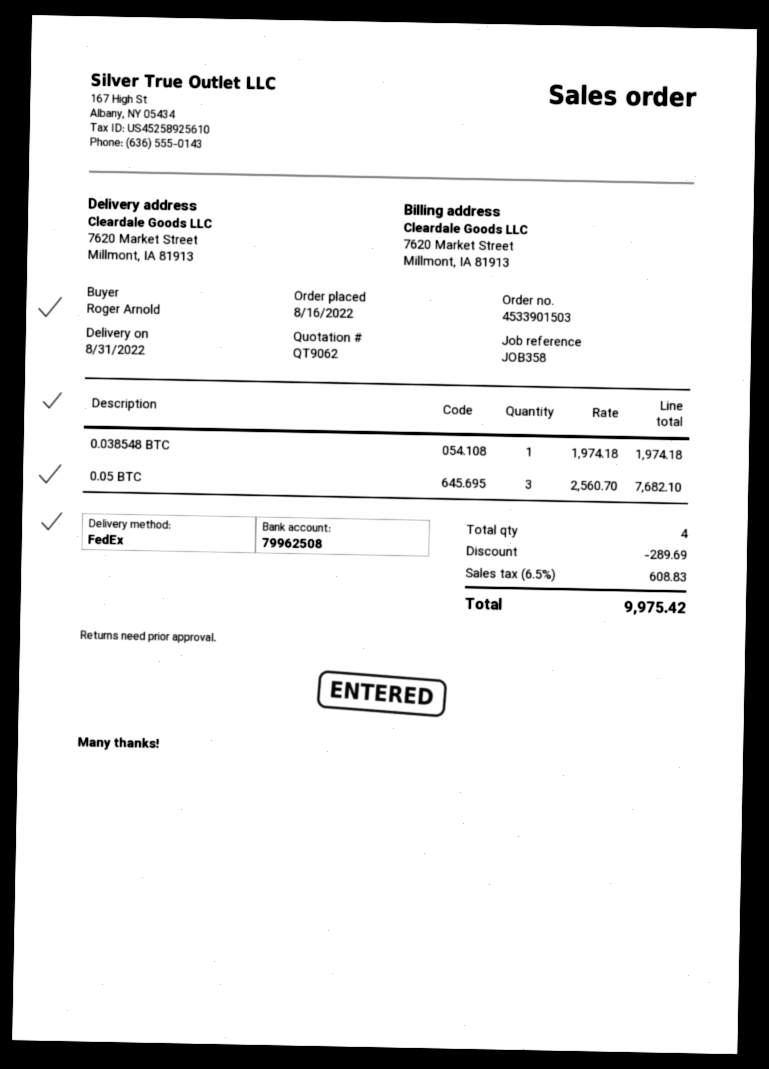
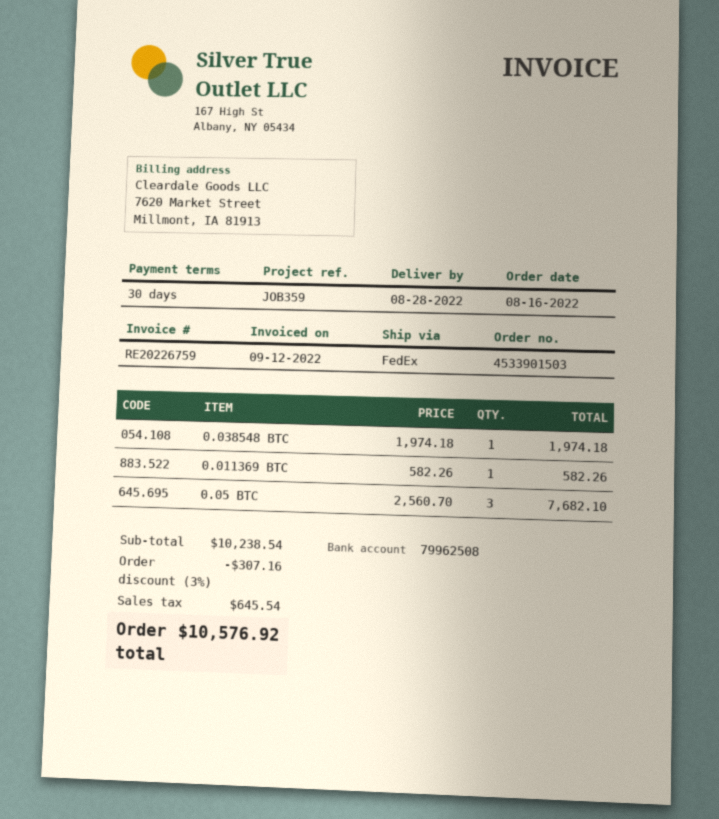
delivery date: 2022-08-31 -> 2022-08-28
reference: JOB358 -> JOB359
0.011369 BTC: none -> 1 x 582.26 = 582.26
discount: 289.69 -> 307.16
tax: 608.83 -> 645.54
total: 9975.42 -> 10576.92

